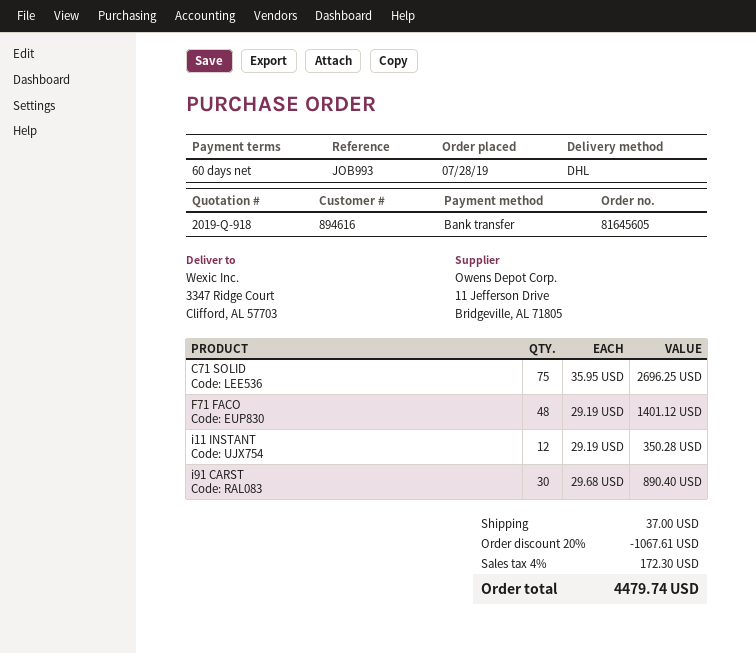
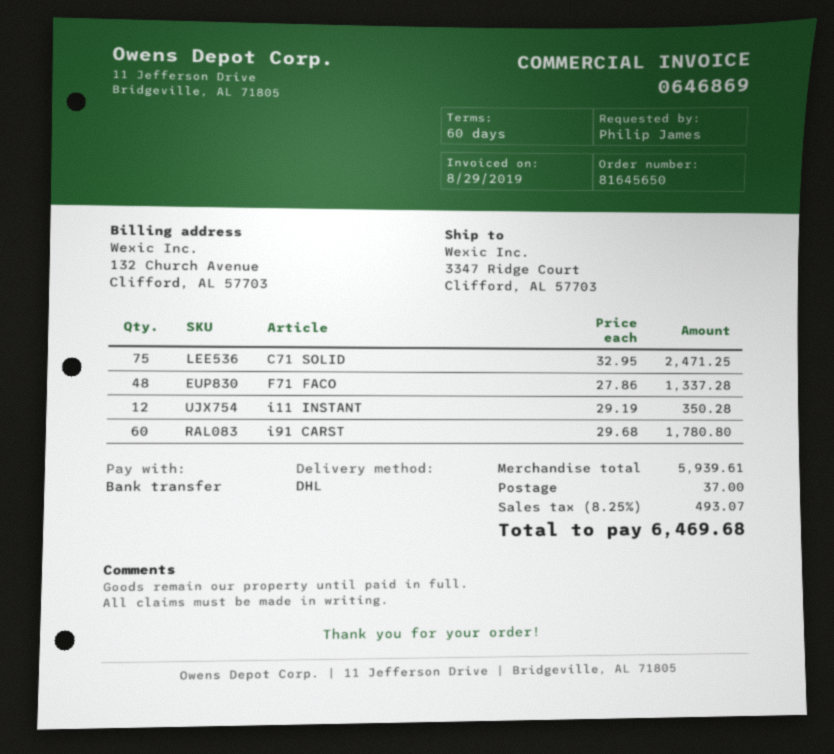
order number: 81645605 -> 81645650
C71 SOLID: 75 x 35.95 = 2696.25 -> 75 x 32.95 = 2471.25
F71 FACO: 48 x 29.19 = 1401.12 -> 48 x 27.86 = 1337.28
i91 CARST: 30 x 29.68 = 890.40 -> 60 x 29.68 = 1780.80
discount: 20% = 1067.61 -> none
tax: 4% = 172.30 -> 8.25% = 493.07
total: 4479.74 -> 6469.68

